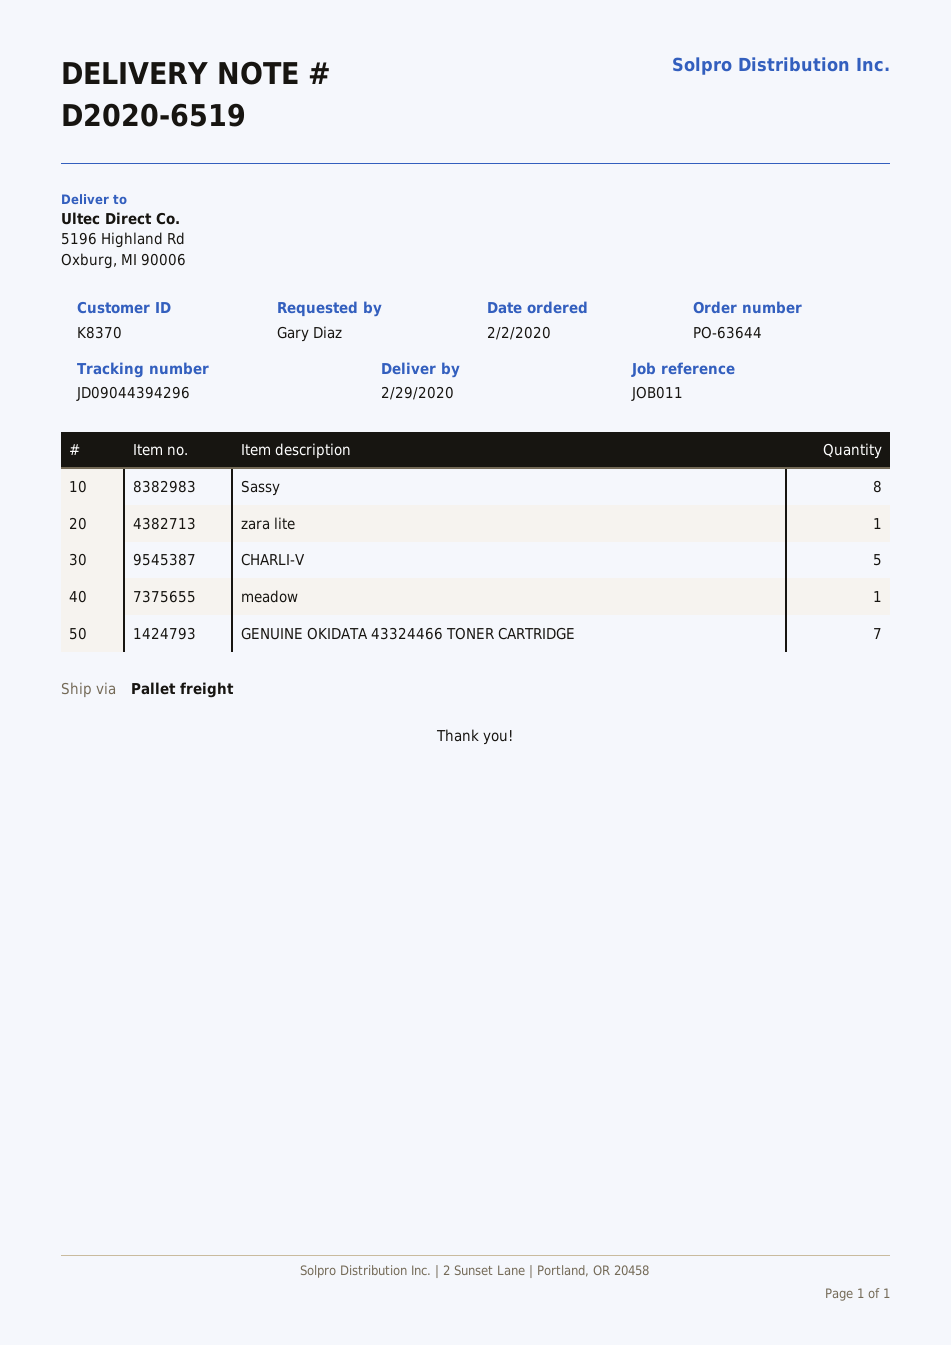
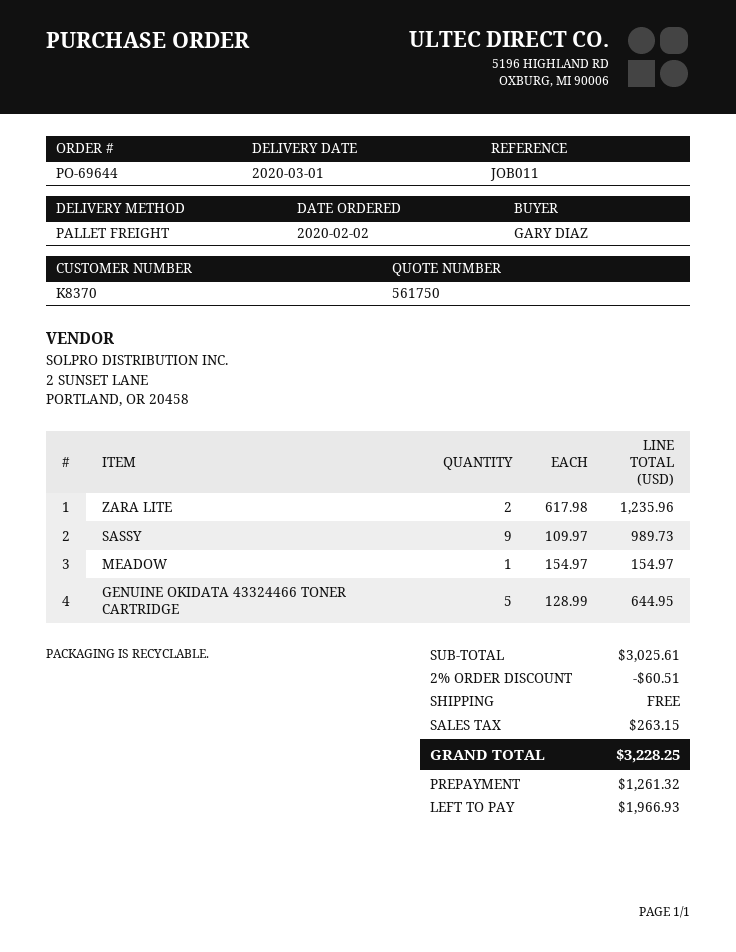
order number: PO-63644 -> PO-69644
delivery date: 2020-02-29 -> 2020-03-01
Sassy: 8 -> 9
zara lite: 1 -> 2
CHARLI-V: 5 -> none
GENUINE OKIDATA 43324466 TONER CARTRIDGE: 7 -> 5

